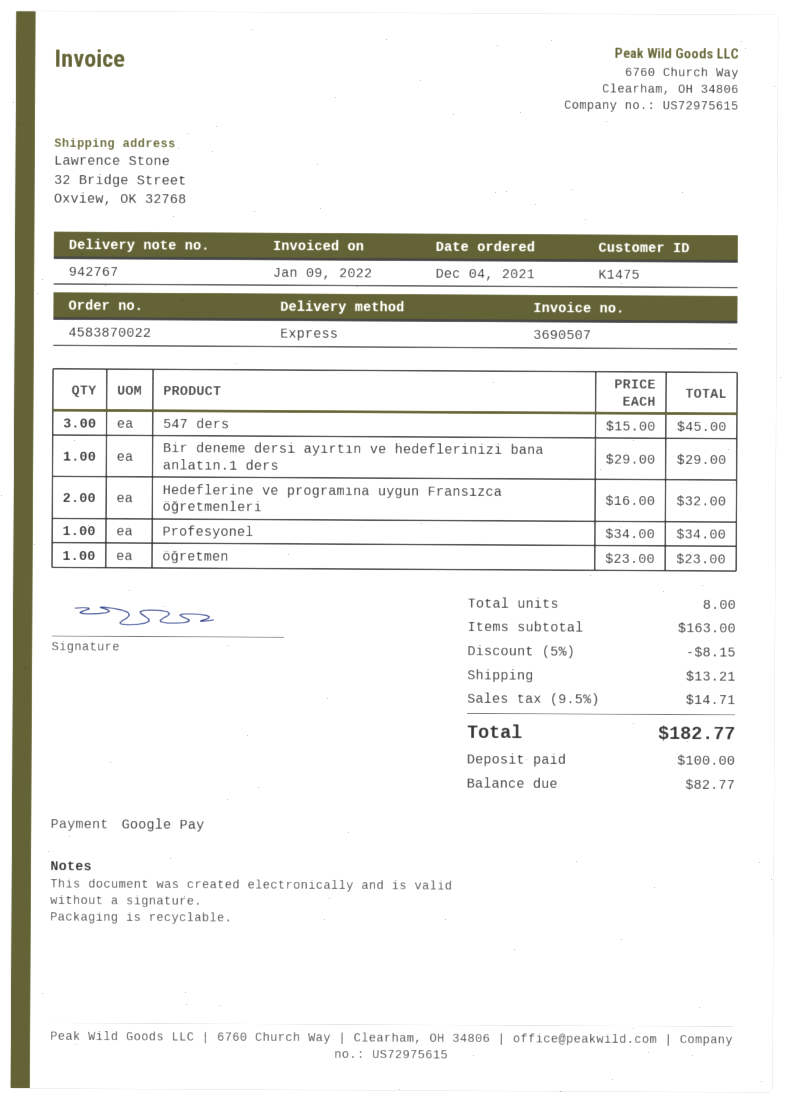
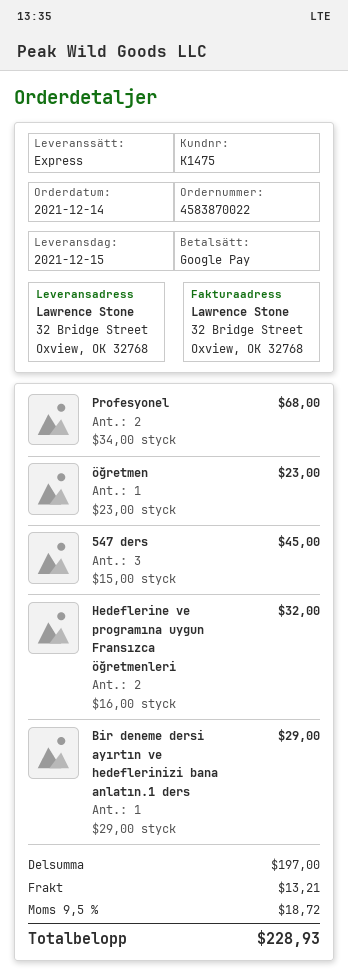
order date: 2021-12-04 -> 2021-12-14
Profesyonel: 1 x 34.00 = 34.00 -> 2 x 34.00 = 68.00
subtotal: 163.00 -> 197.00
discount: 5% = 8.15 -> none
tax: 9.5% = 14.71 -> 9.5% = 18.72
total: 182.77 -> 228.93

